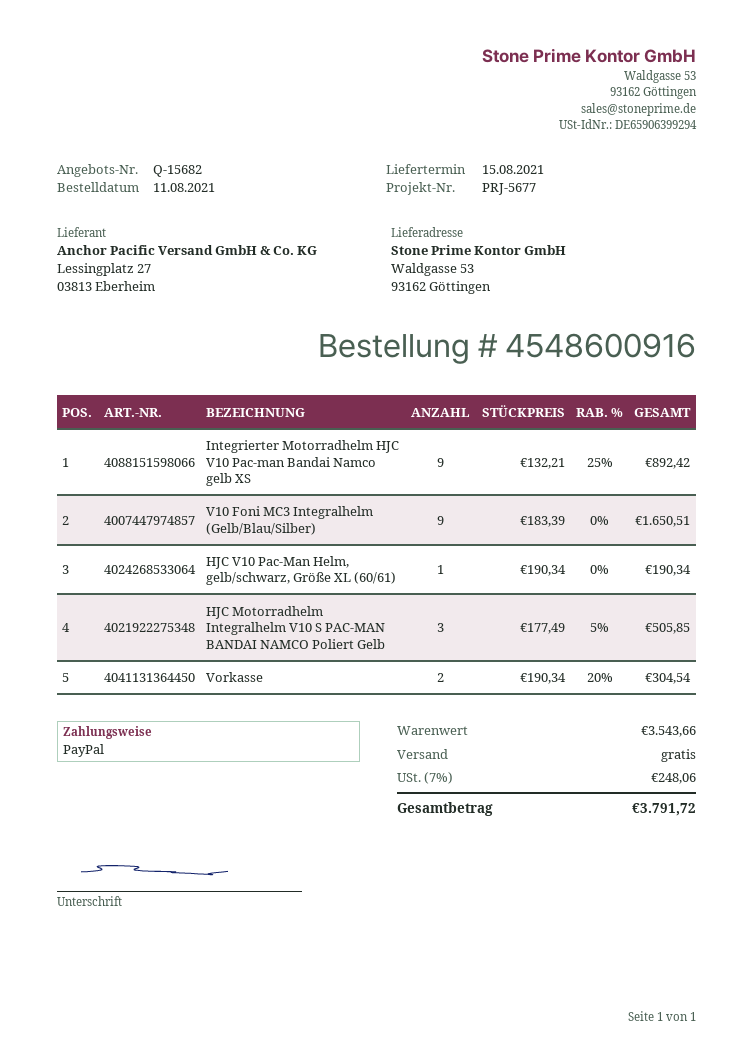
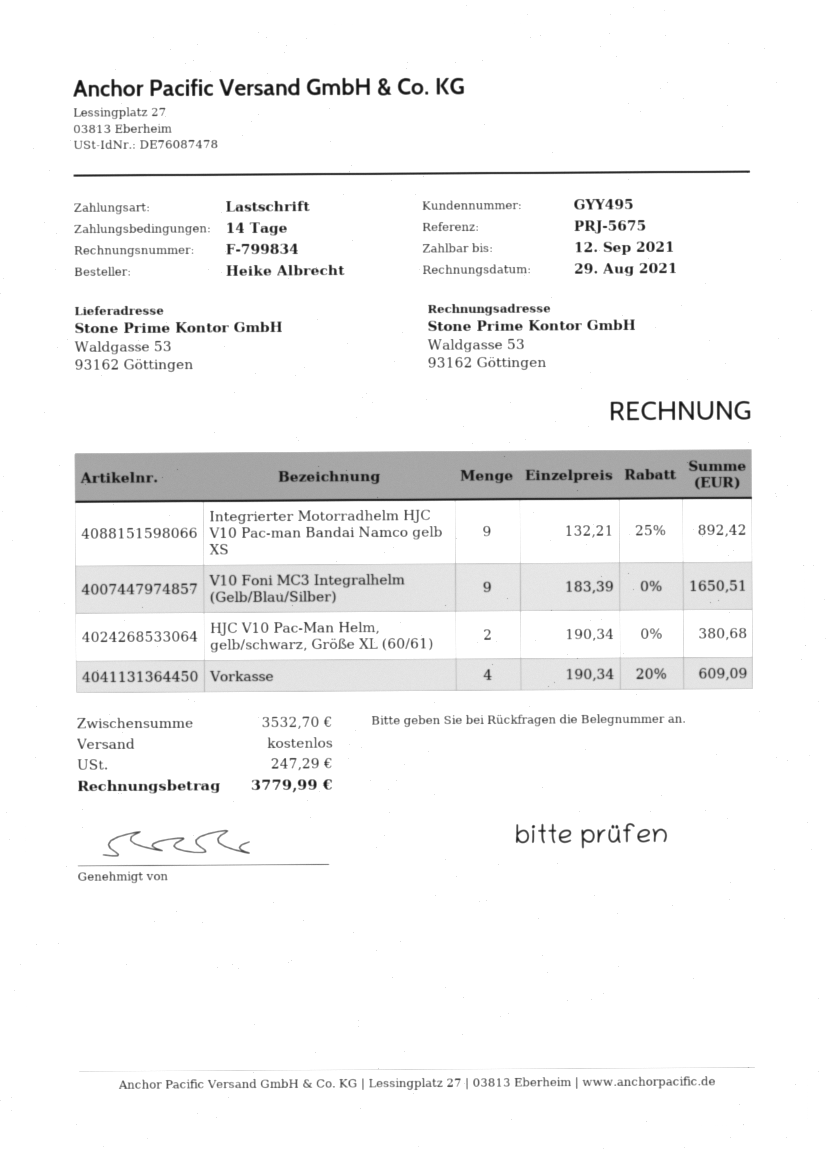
reference: PRJ-5677 -> PRJ-5675
payment method: PayPal -> direct debit
HJC V10 Pac-Man Helm, gelb/schwarz, Größe XL (60/61): 1 x 190.34 = 190.34 -> 2 x 190.34 = 380.68
HJC Motorradhelm Integralhelm V10 S PAC-MAN BANDAI NAMCO Poliert Gelb: 3 x 177.49 - 5% = 505.85 -> none
Vorkasse: 2 x 190.34 - 20% = 304.54 -> 4 x 190.34 - 20% = 609.09
subtotal: 3543.66 -> 3532.70
tax: 248.06 -> 247.29
total: 3791.72 -> 3779.99

